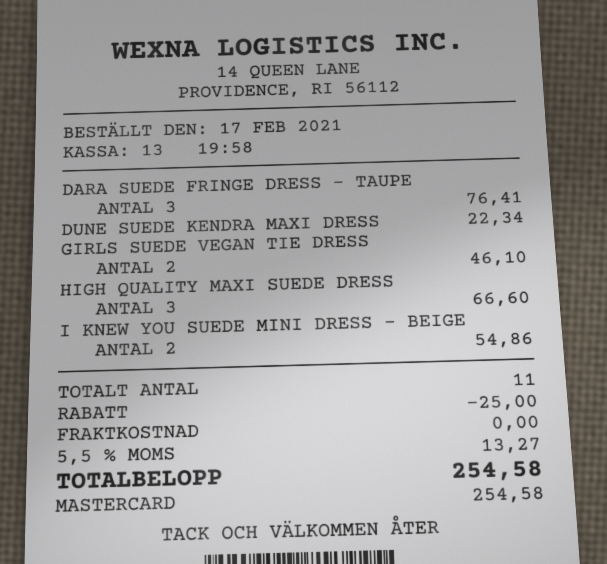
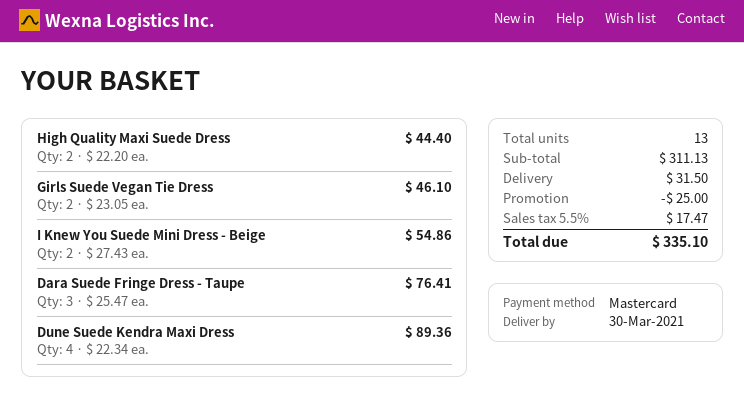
DUNE SUEDE KENDRA MAXI DRESS: 1 for 22.34 -> 4 for 89.36
HIGH QUALITY MAXI SUEDE DRESS: 3 for 66.60 -> 2 for 44.40
total quantity: 11 -> 13
shipping: 0.00 -> 31.50
tax: 5.5% = 13.27 -> 5.5% = 17.47
total: 254.58 -> 335.10

